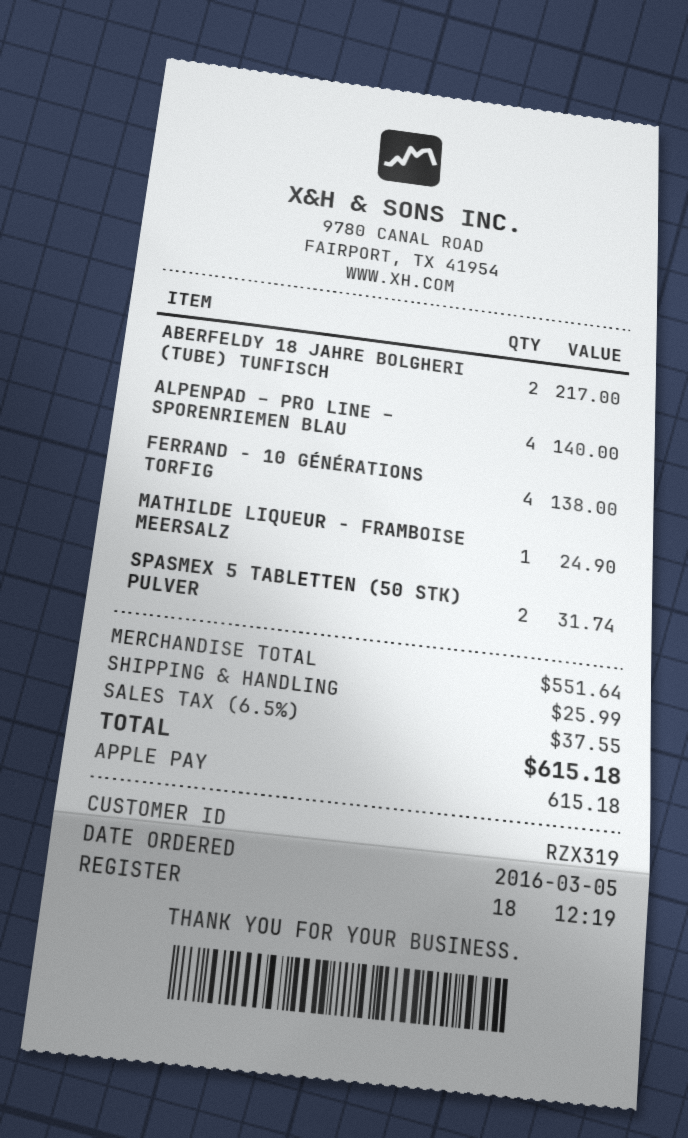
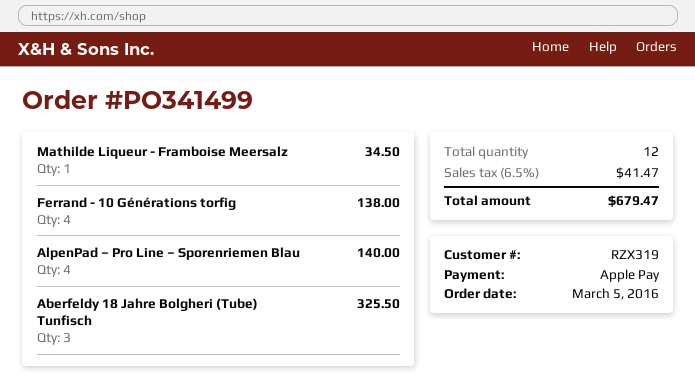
ABERFELDY 18 JAHRE BOLGHERI (TUBE) TUNFISCH: 2 for 217.00 -> 3 for 325.50
MATHILDE LIQUEUR - FRAMBOISE MEERSALZ: 1 for 24.90 -> 1 for 34.50
SPASMEX 5 TABLETTEN (50 STK) PULVER: 2 for 31.74 -> none
shipping: 25.99 -> none
tax: 6.5% = 37.55 -> 6.5% = 41.47
total: 615.18 -> 679.47

